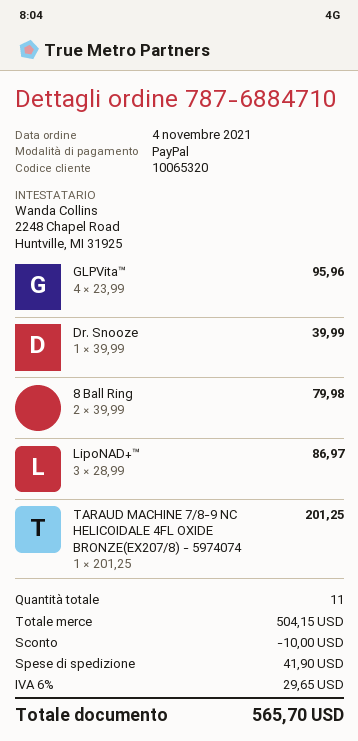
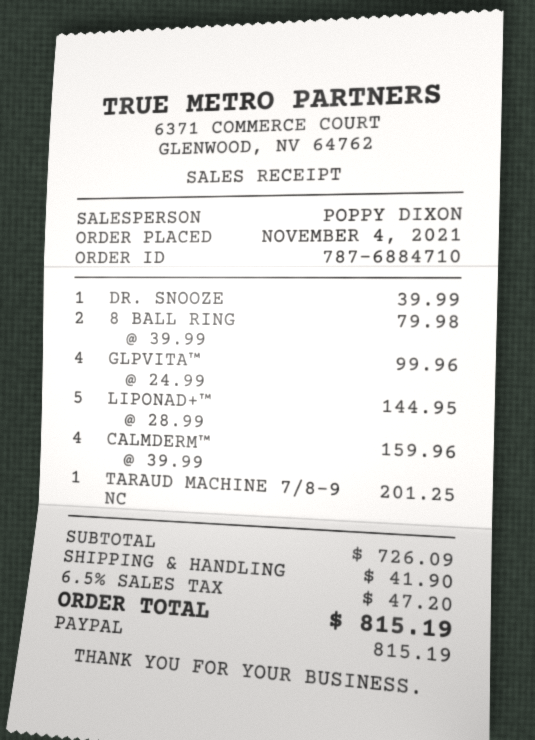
GLPVita™: 4 x 23.99 = 95.96 -> 4 x 24.99 = 99.96
LipoNAD+™: 3 x 28.99 = 86.97 -> 5 x 28.99 = 144.95
CALMDERM™: none -> 4 x 39.99 = 159.96
subtotal: 504.15 -> 726.09
discount: 10.00 -> none
tax: 6% = 29.65 -> 6.5% = 47.20
total: 565.70 -> 815.19

